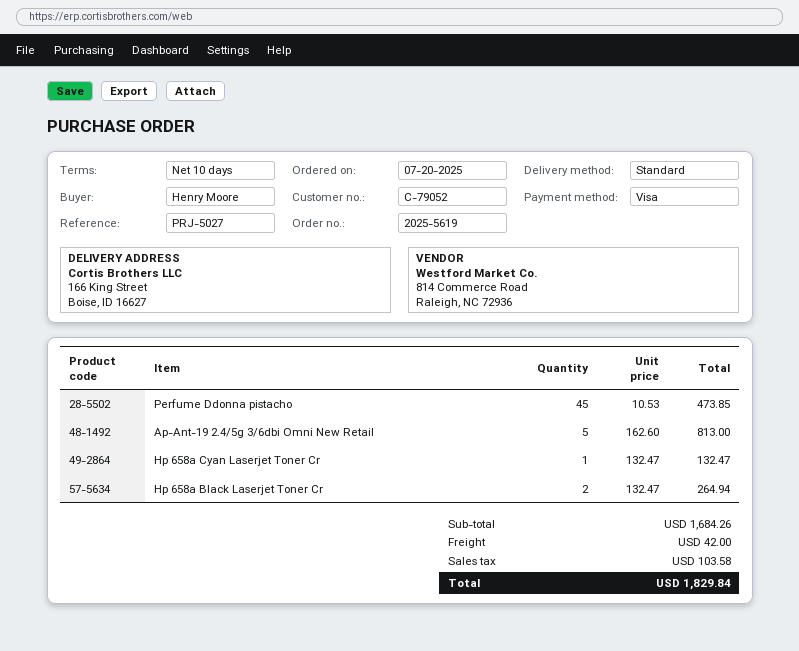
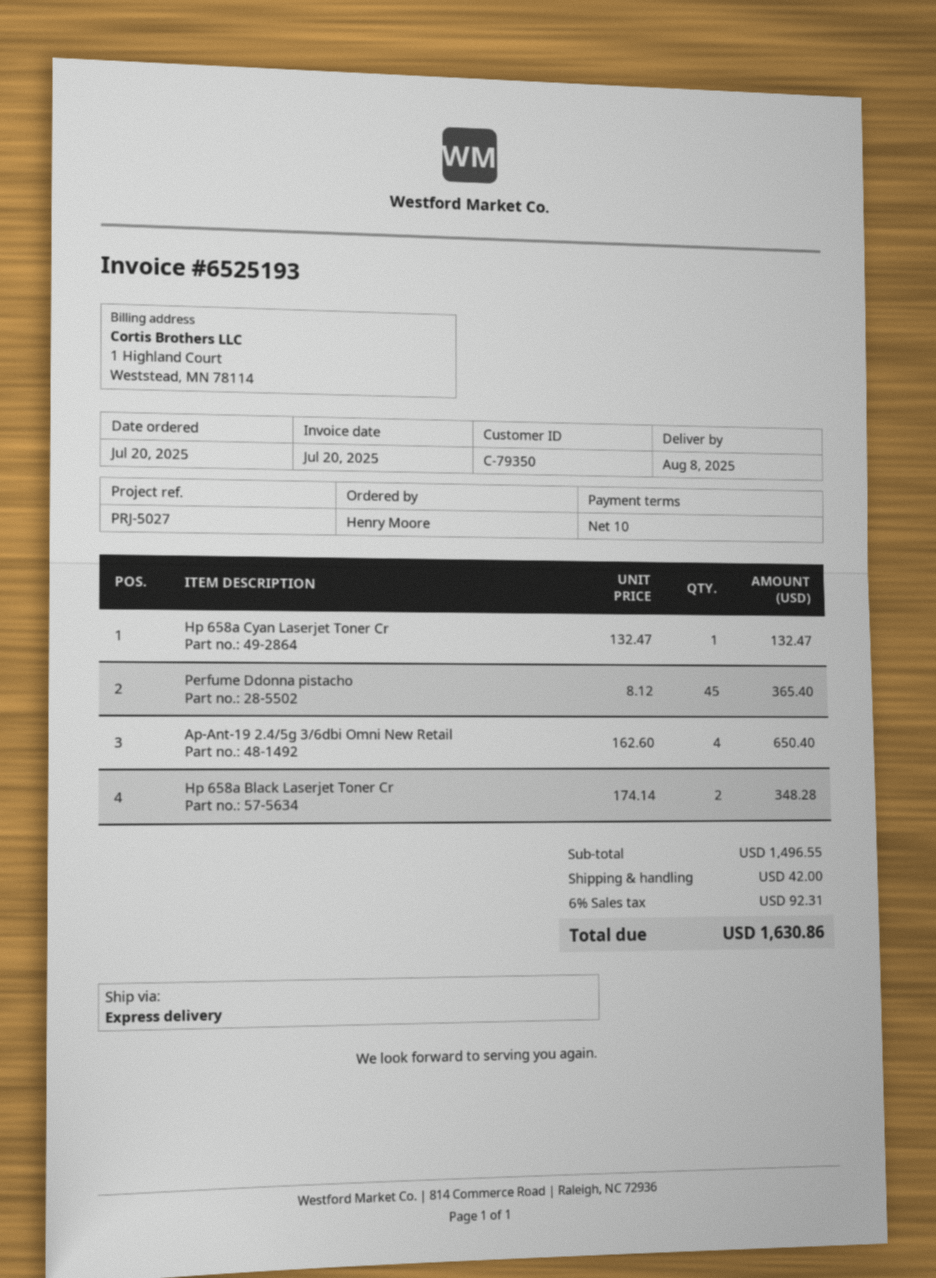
customer number: C-79052 -> C-79350
shipping method: standard -> express
Perfume Ddonna pistacho: 45 x 10.53 = 473.85 -> 45 x 8.12 = 365.40
Ap-Ant-19 2.4/5g 3/6dbi Omni New Retail: 5 x 162.60 = 813.00 -> 4 x 162.60 = 650.40
Hp 658a Black Laserjet Toner Cr: 2 x 132.47 = 264.94 -> 2 x 174.14 = 348.28
subtotal: 1684.26 -> 1496.55
tax: 103.58 -> 92.31
total: 1829.84 -> 1630.86

